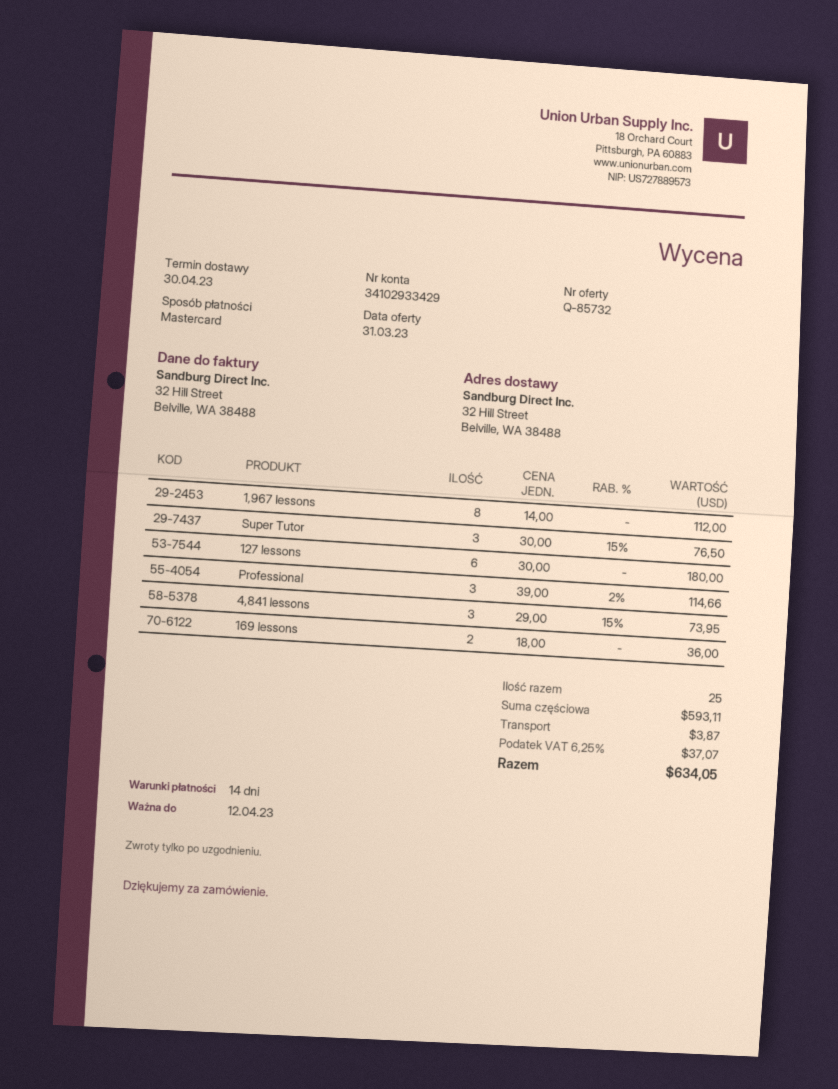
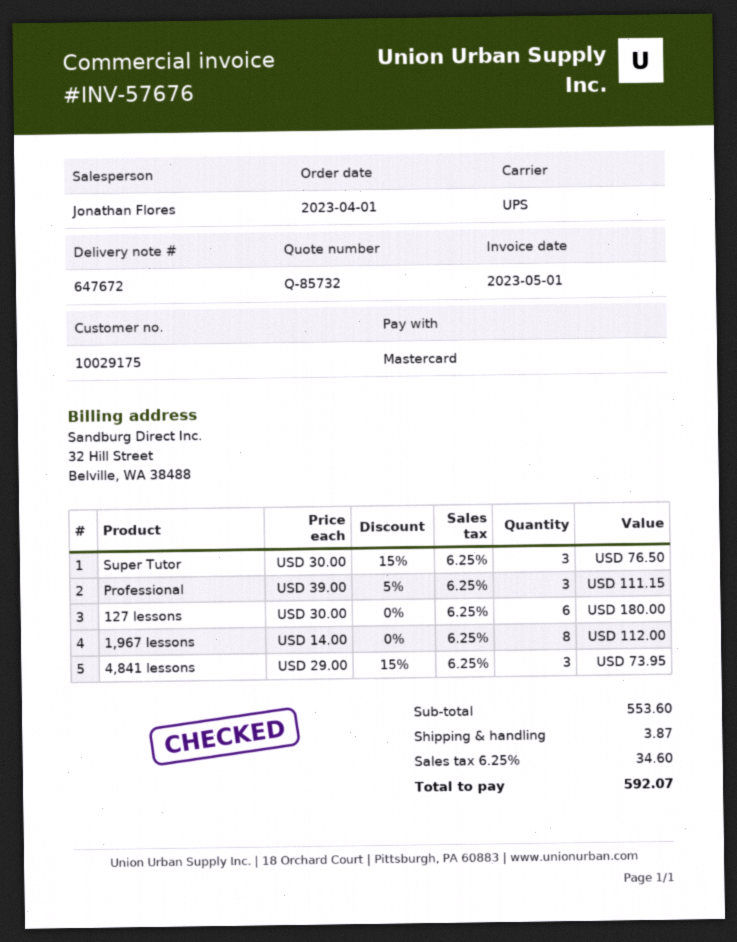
Professional: 3 x 39.00 - 2% = 114.66 -> 3 x 39.00 - 5% = 111.15
169 lessons: 2 x 18.00 = 36.00 -> none
subtotal: 593.11 -> 553.60
tax: 6.25% = 37.07 -> 6.25% = 34.60
total: 634.05 -> 592.07

